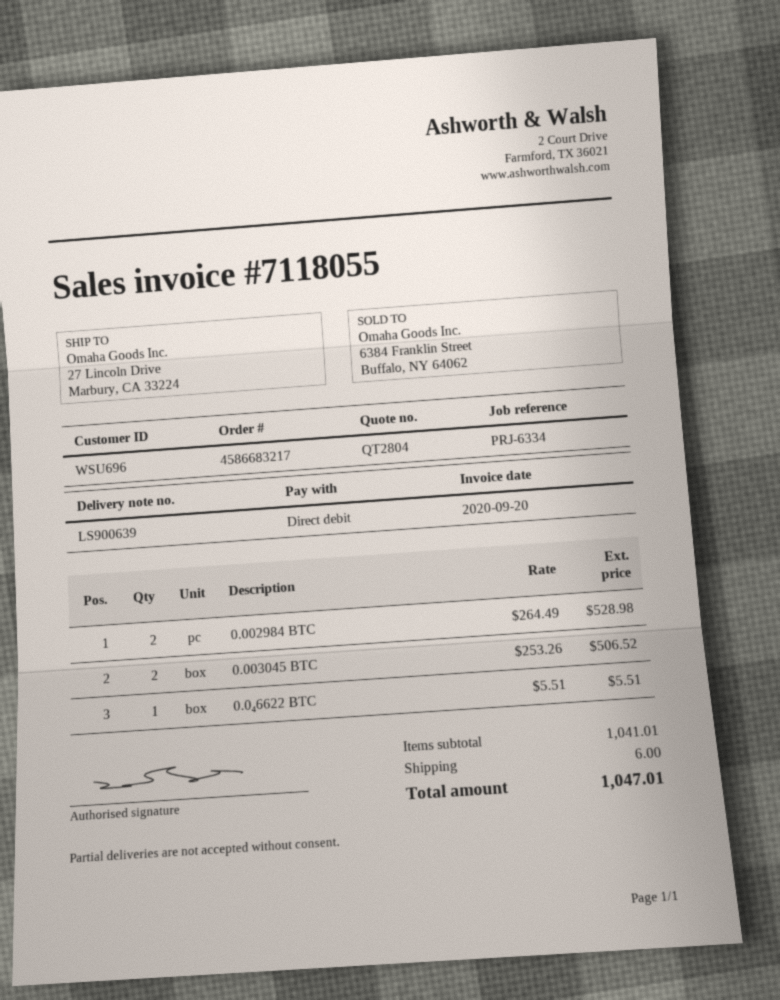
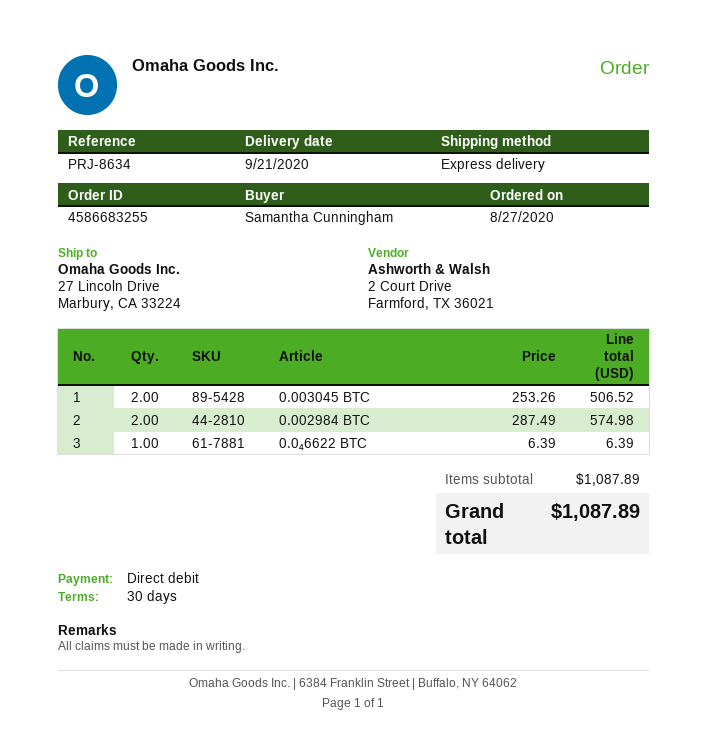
order number: 4586683217 -> 4586683255
reference: PRJ-6334 -> PRJ-8634
0.002984 BTC: 2 x 264.49 = 528.98 -> 2 x 287.49 = 574.98
0.0₄6622 BTC: 1 x 5.51 = 5.51 -> 1 x 6.39 = 6.39
subtotal: 1041.01 -> 1087.89
shipping: 6.00 -> none
total: 1047.01 -> 1087.89

